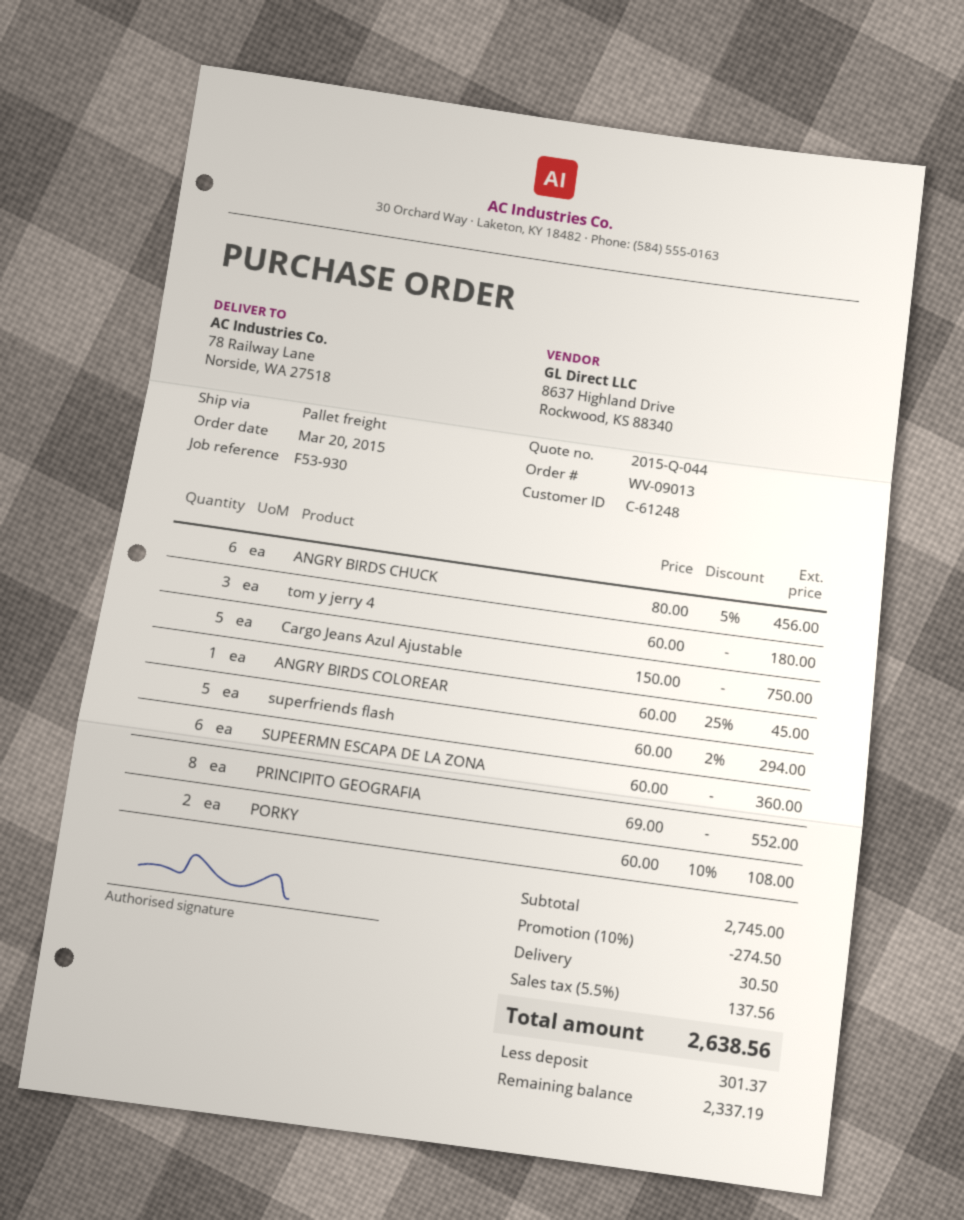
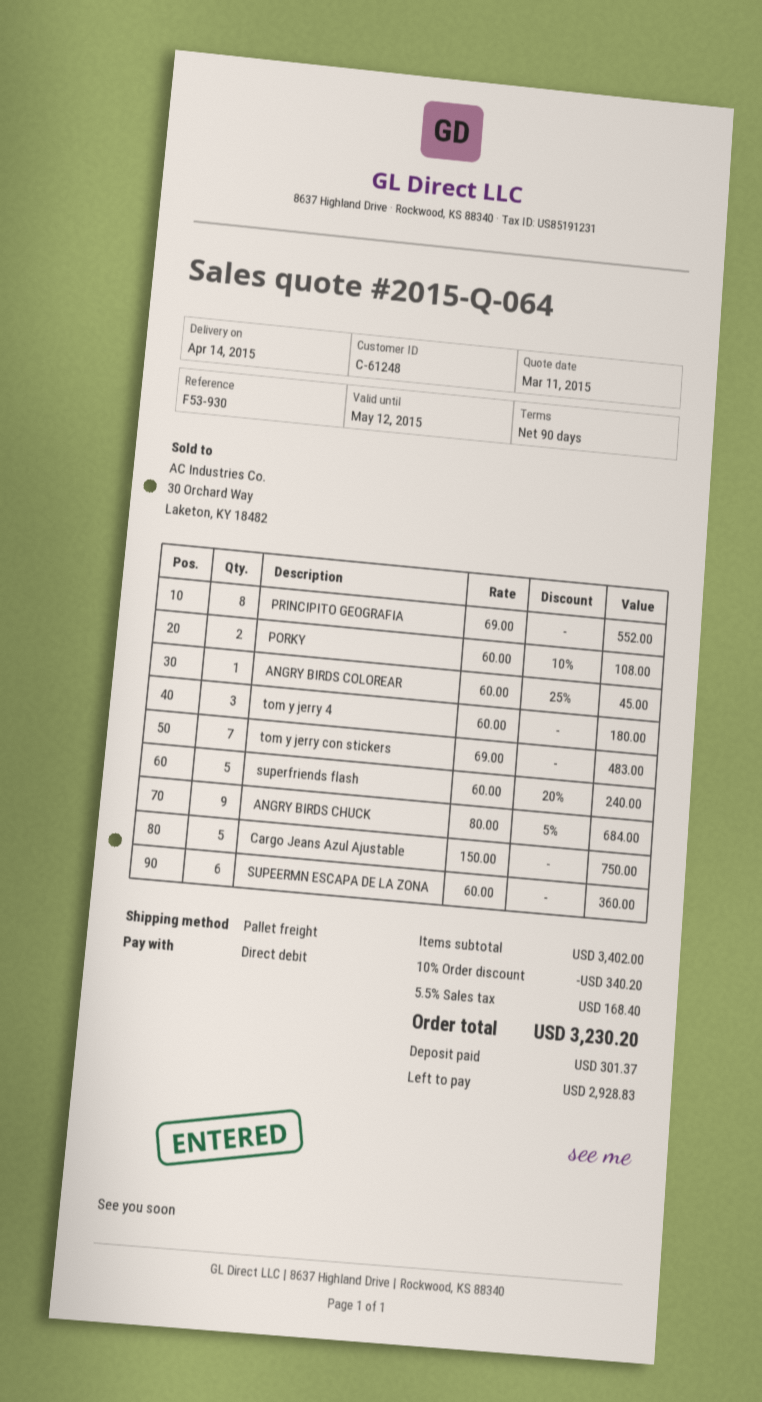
quote number: 2015-Q-044 -> 2015-Q-064
ANGRY BIRDS CHUCK: 6 x 80.00 - 5% = 456.00 -> 9 x 80.00 - 5% = 684.00
superfriends flash: 5 x 60.00 - 2% = 294.00 -> 5 x 60.00 - 20% = 240.00
tom y jerry con stickers: none -> 7 x 69.00 = 483.00
subtotal: 2745.00 -> 3402.00
discount: 10% = 274.50 -> 10% = 340.20
shipping: 30.50 -> none
tax: 5.5% = 137.56 -> 5.5% = 168.40
total: 2638.56 -> 3230.20
balance: 2337.19 -> 2928.83

